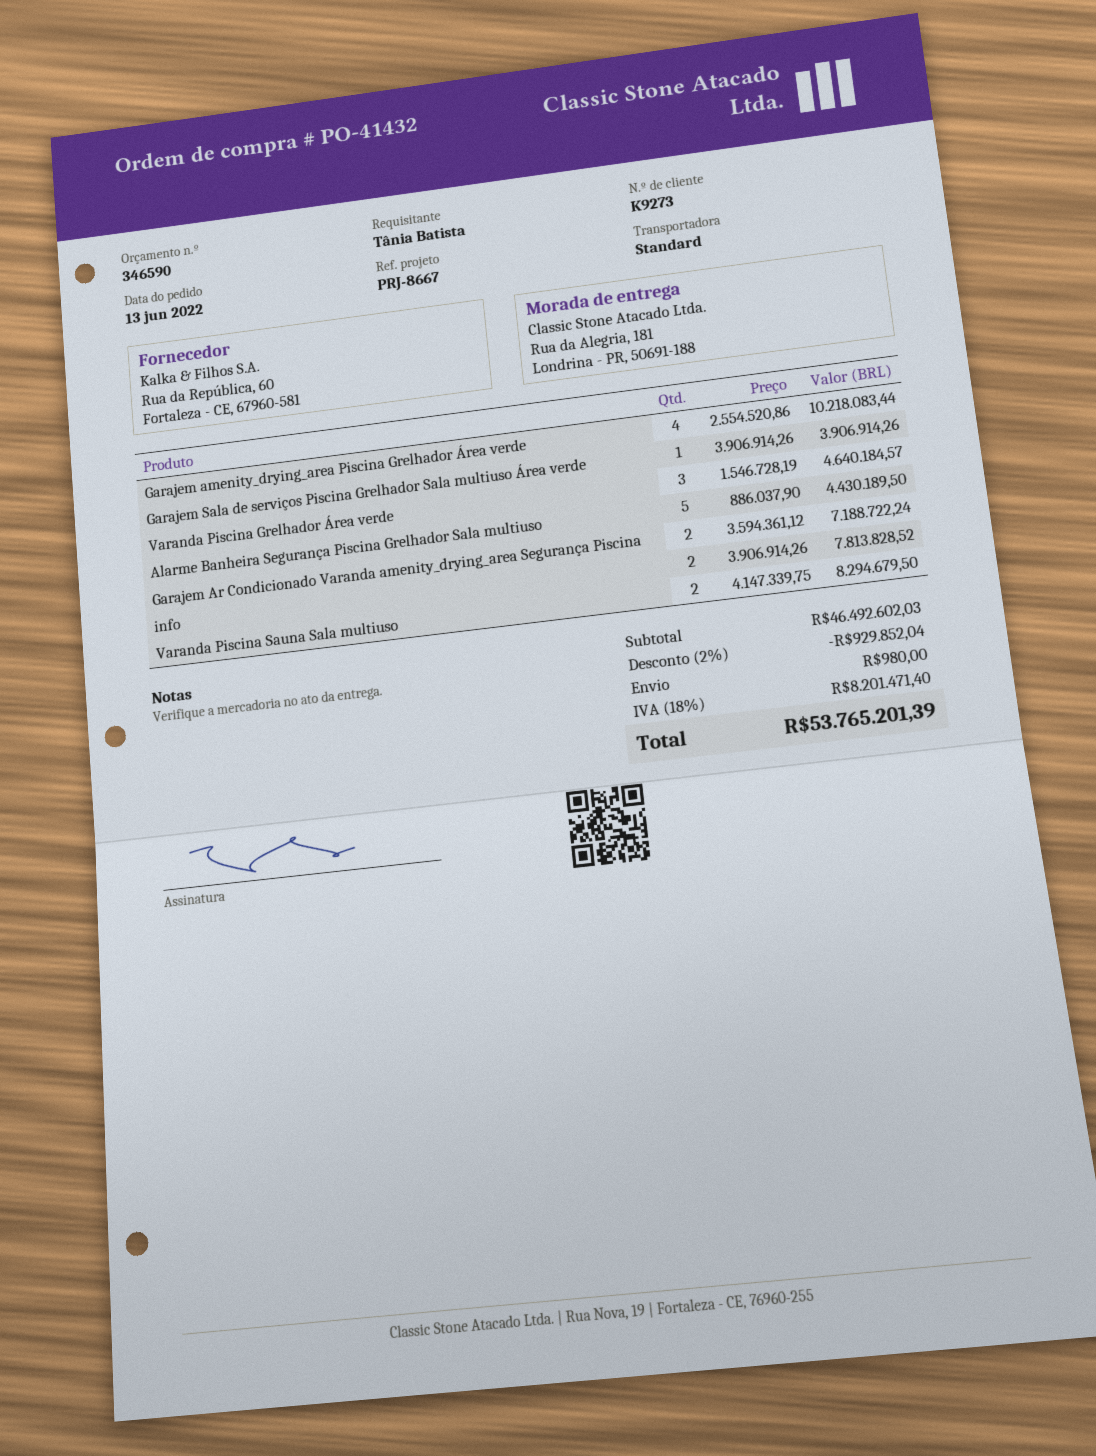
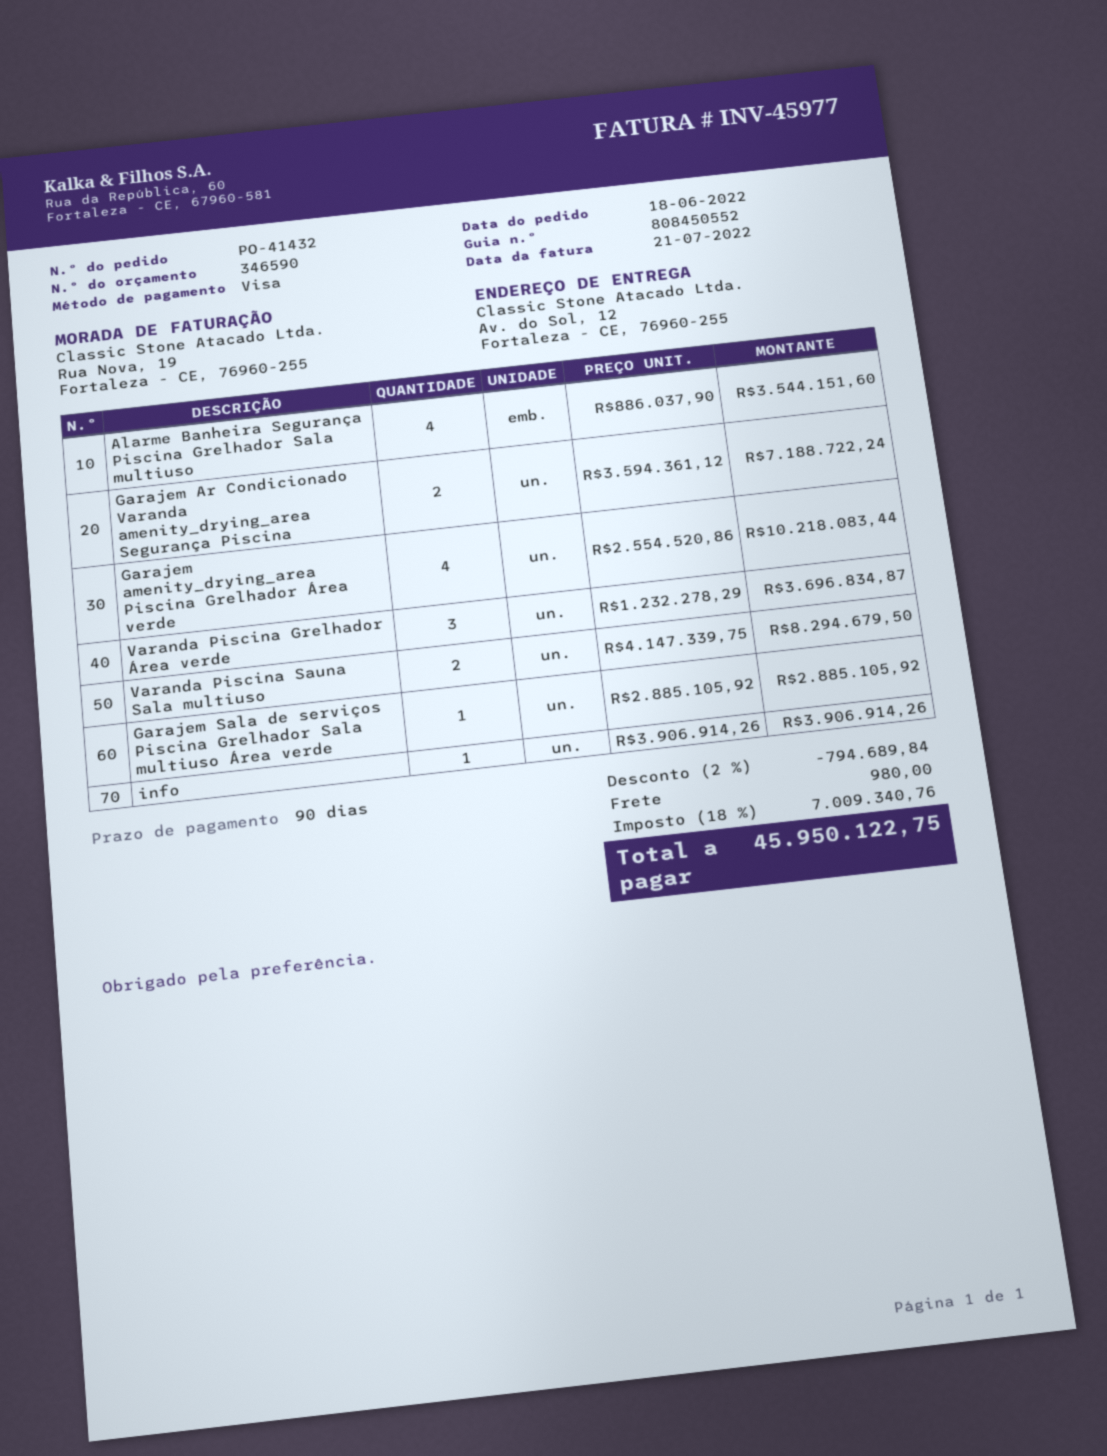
order date: 2022-06-13 -> 2022-06-18
ship to: Rua da Alegria, 181, Londrina - PR, 50691-188 -> Av. do Sol, 12, Fortaleza - CE, 76960-255
Garajem Sala de serviços Piscina Grelhador Sala multiuso Área verde: 1 x 3906914.26 = 3906914.26 -> 1 x 2885105.92 = 2885105.92
Varanda Piscina Grelhador Área verde: 3 x 1546728.19 = 4640184.57 -> 3 x 1232278.29 = 3696834.87
Alarme Banheira Segurança Piscina Grelhador Sala multiuso: 5 x 886037.90 = 4430189.50 -> 4 x 886037.90 = 3544151.60
info: 2 x 3906914.26 = 7813828.52 -> 1 x 3906914.26 = 3906914.26
discount: 2% = 929852.04 -> 2% = 794689.84
tax: 18% = 8201471.40 -> 18% = 7009340.76
total: 53765201.39 -> 45950122.75

